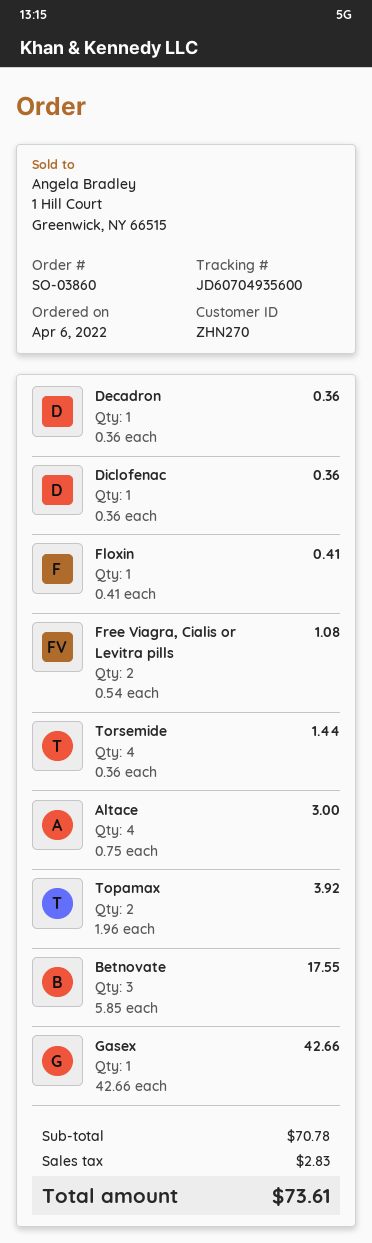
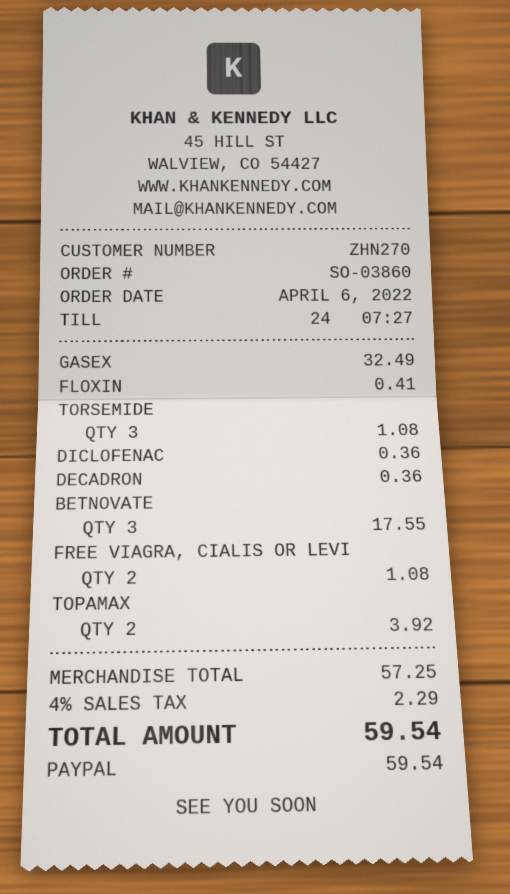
Torsemide: 4 for 1.44 -> 3 for 1.08
Altace: 4 for 3.00 -> none
Gasex: 1 for 42.66 -> 1 for 32.49
subtotal: 70.78 -> 57.25
tax: 2.83 -> 2.29
total: 73.61 -> 59.54

